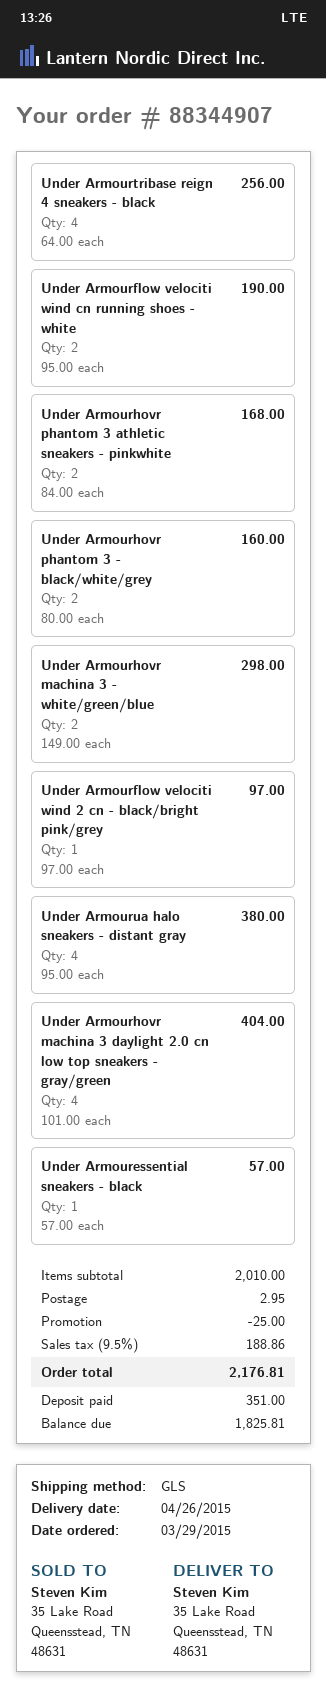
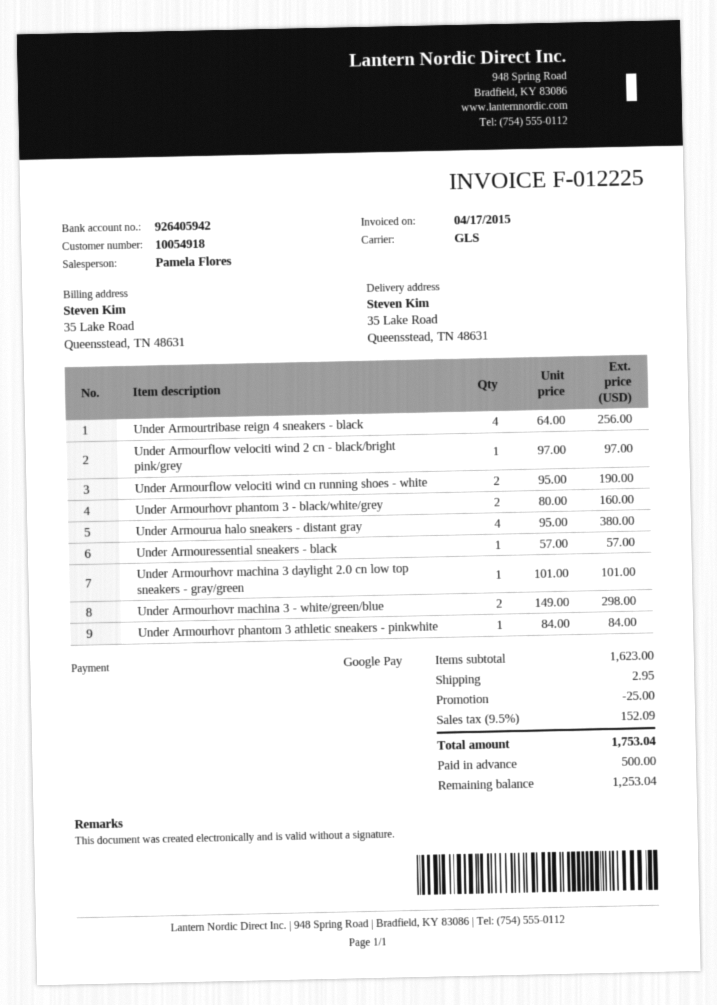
Under Armourhovr phantom 3 athletic sneakers - pinkwhite: 2 x 84.00 = 168.00 -> 1 x 84.00 = 84.00
Under Armourhovr machina 3 daylight 2.0 cn low top sneakers - gray/green: 4 x 101.00 = 404.00 -> 1 x 101.00 = 101.00
subtotal: 2010.00 -> 1623.00
tax: 9.5% = 188.86 -> 9.5% = 152.09
total: 2176.81 -> 1753.04
deposit: 351.00 -> 500.00
balance: 1825.81 -> 1253.04

